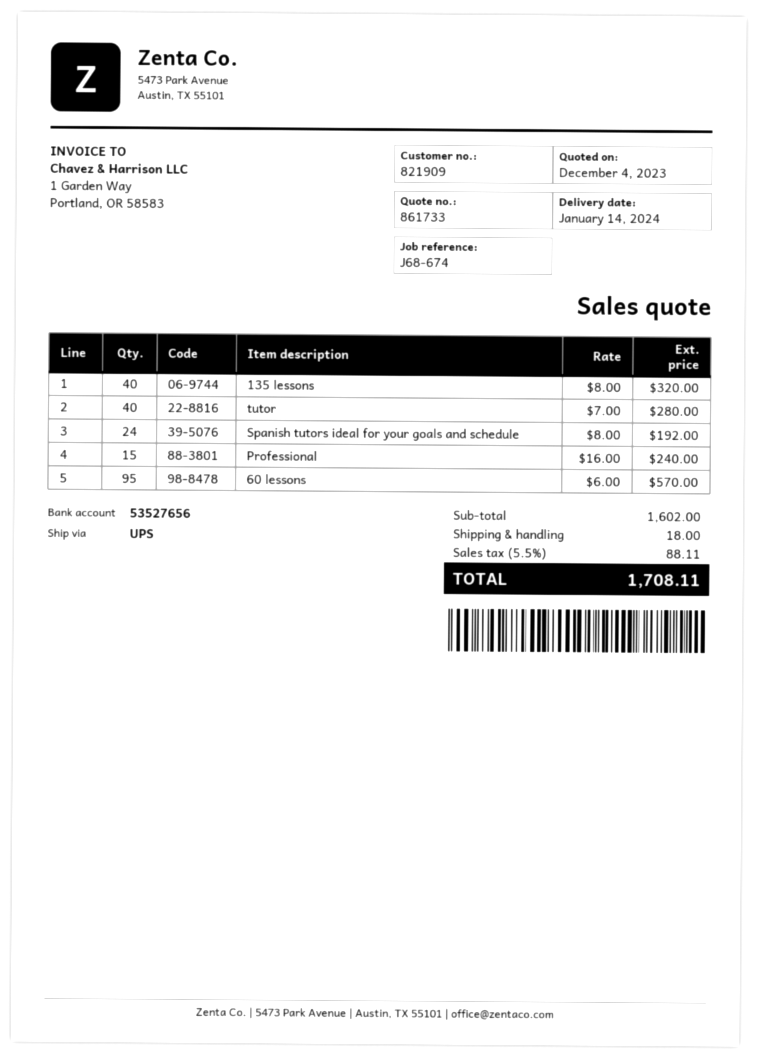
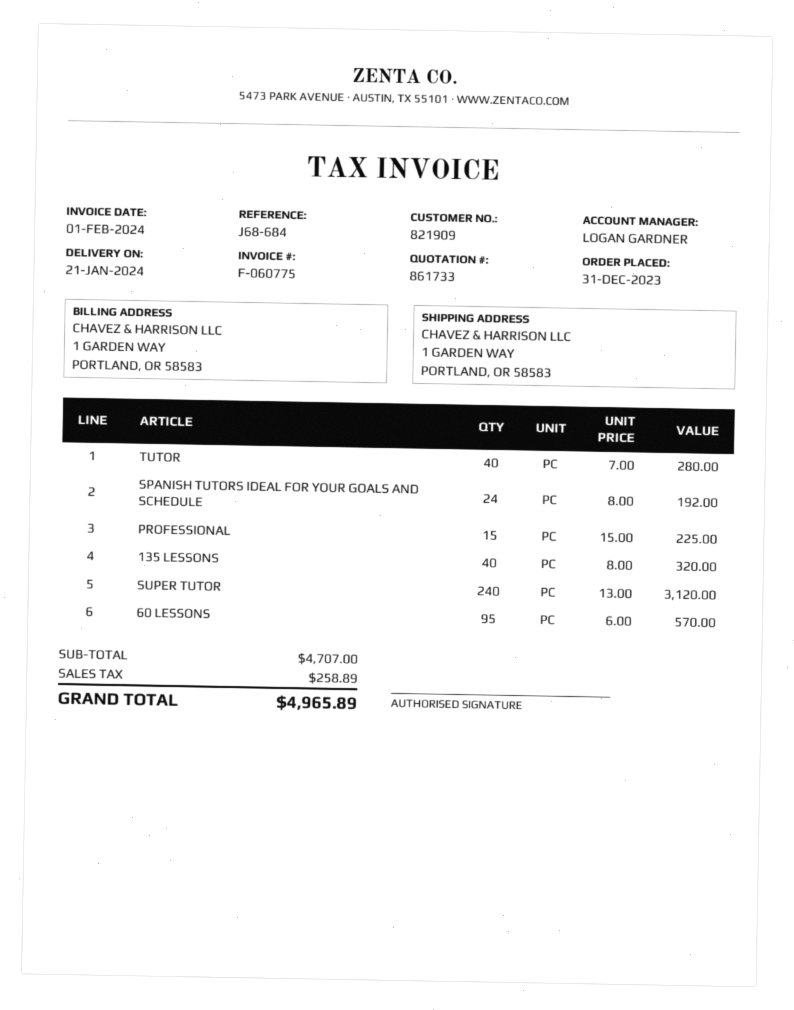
delivery date: 2024-01-14 -> 2024-01-21
reference: J68-674 -> J68-684
Professional: 15 x 16.00 = 240.00 -> 15 x 15.00 = 225.00
SUPER TUTOR: none -> 240 x 13.00 = 3120.00
subtotal: 1602.00 -> 4707.00
shipping: 18.00 -> none
tax: 88.11 -> 258.89
total: 1708.11 -> 4965.89

